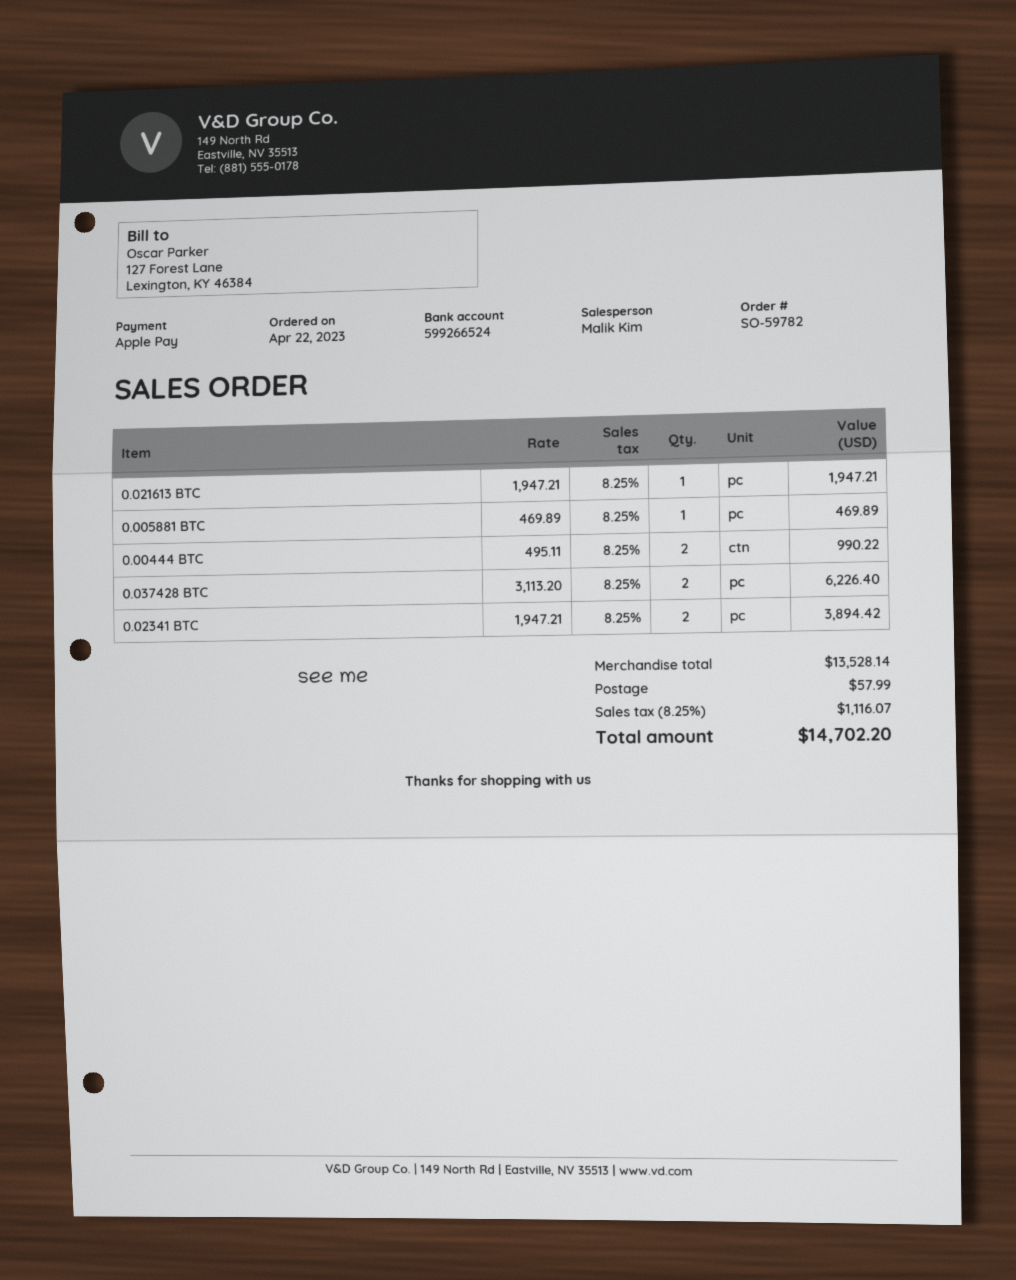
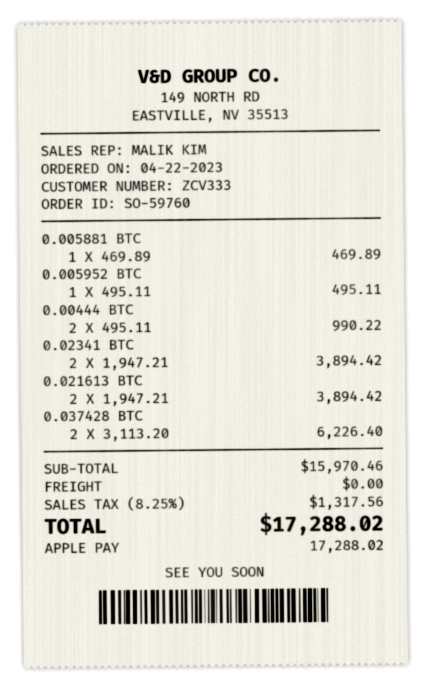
order number: SO-59782 -> SO-59760
0.021613 BTC: 1 x 1947.21 = 1947.21 -> 2 x 1947.21 = 3894.42
0.005952 BTC: none -> 1 x 495.11 = 495.11
subtotal: 13528.14 -> 15970.46
shipping: 57.99 -> 0.00
tax: 8.25% = 1116.07 -> 8.25% = 1317.56
total: 14702.20 -> 17288.02

